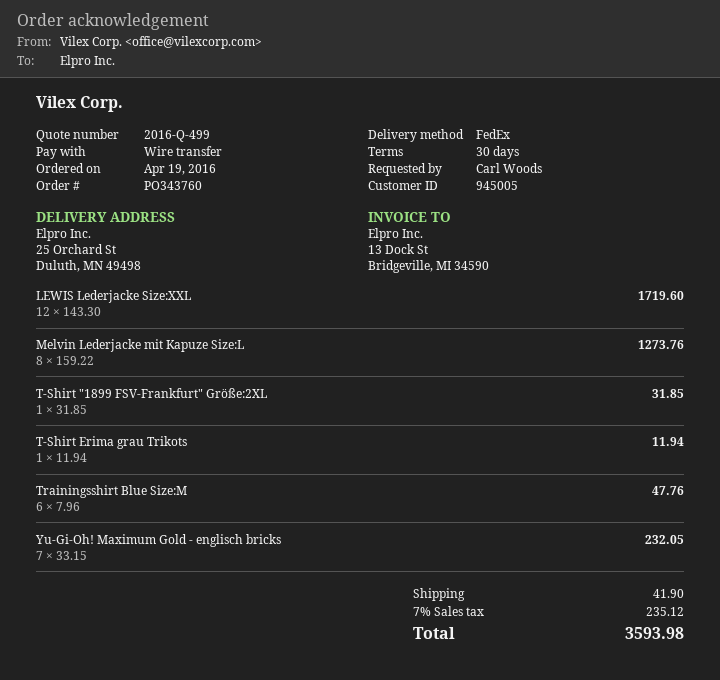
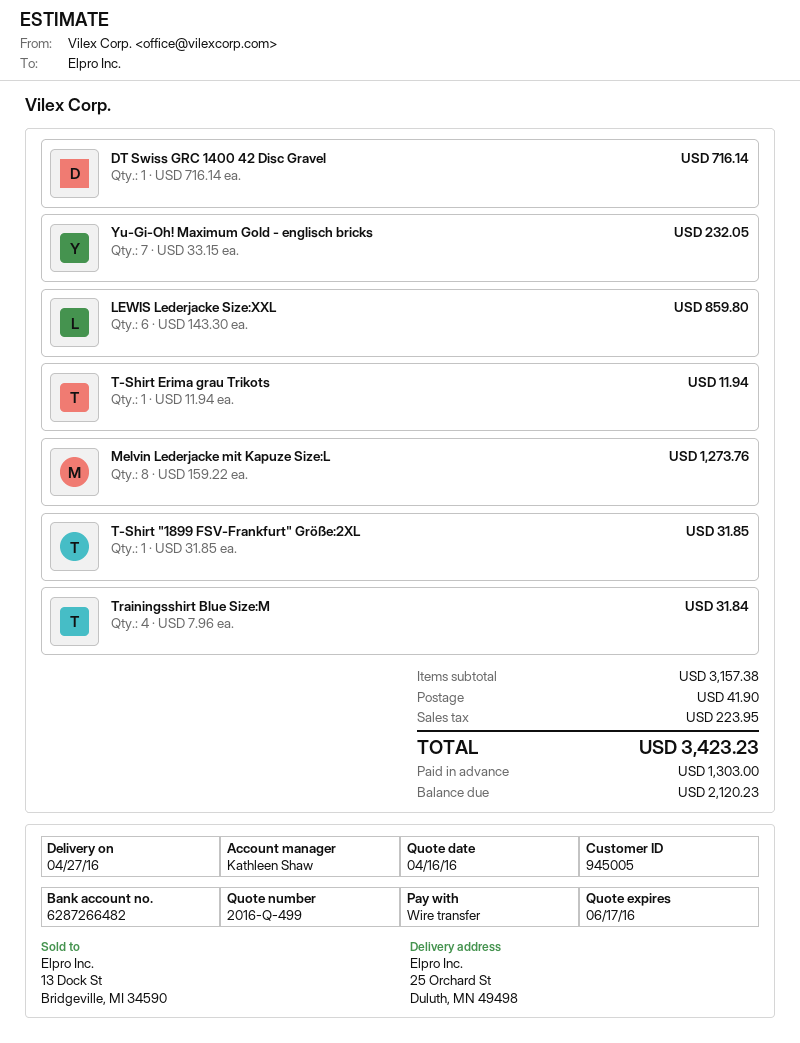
LEWIS Lederjacke Size:XXL: 12 x 143.30 = 1719.60 -> 6 x 143.30 = 859.80
Trainingsshirt Blue Size:M: 6 x 7.96 = 47.76 -> 4 x 7.96 = 31.84
DT Swiss GRC 1400 42 Disc Gravel: none -> 1 x 716.14 = 716.14
tax: 235.12 -> 223.95
total: 3593.98 -> 3423.23

